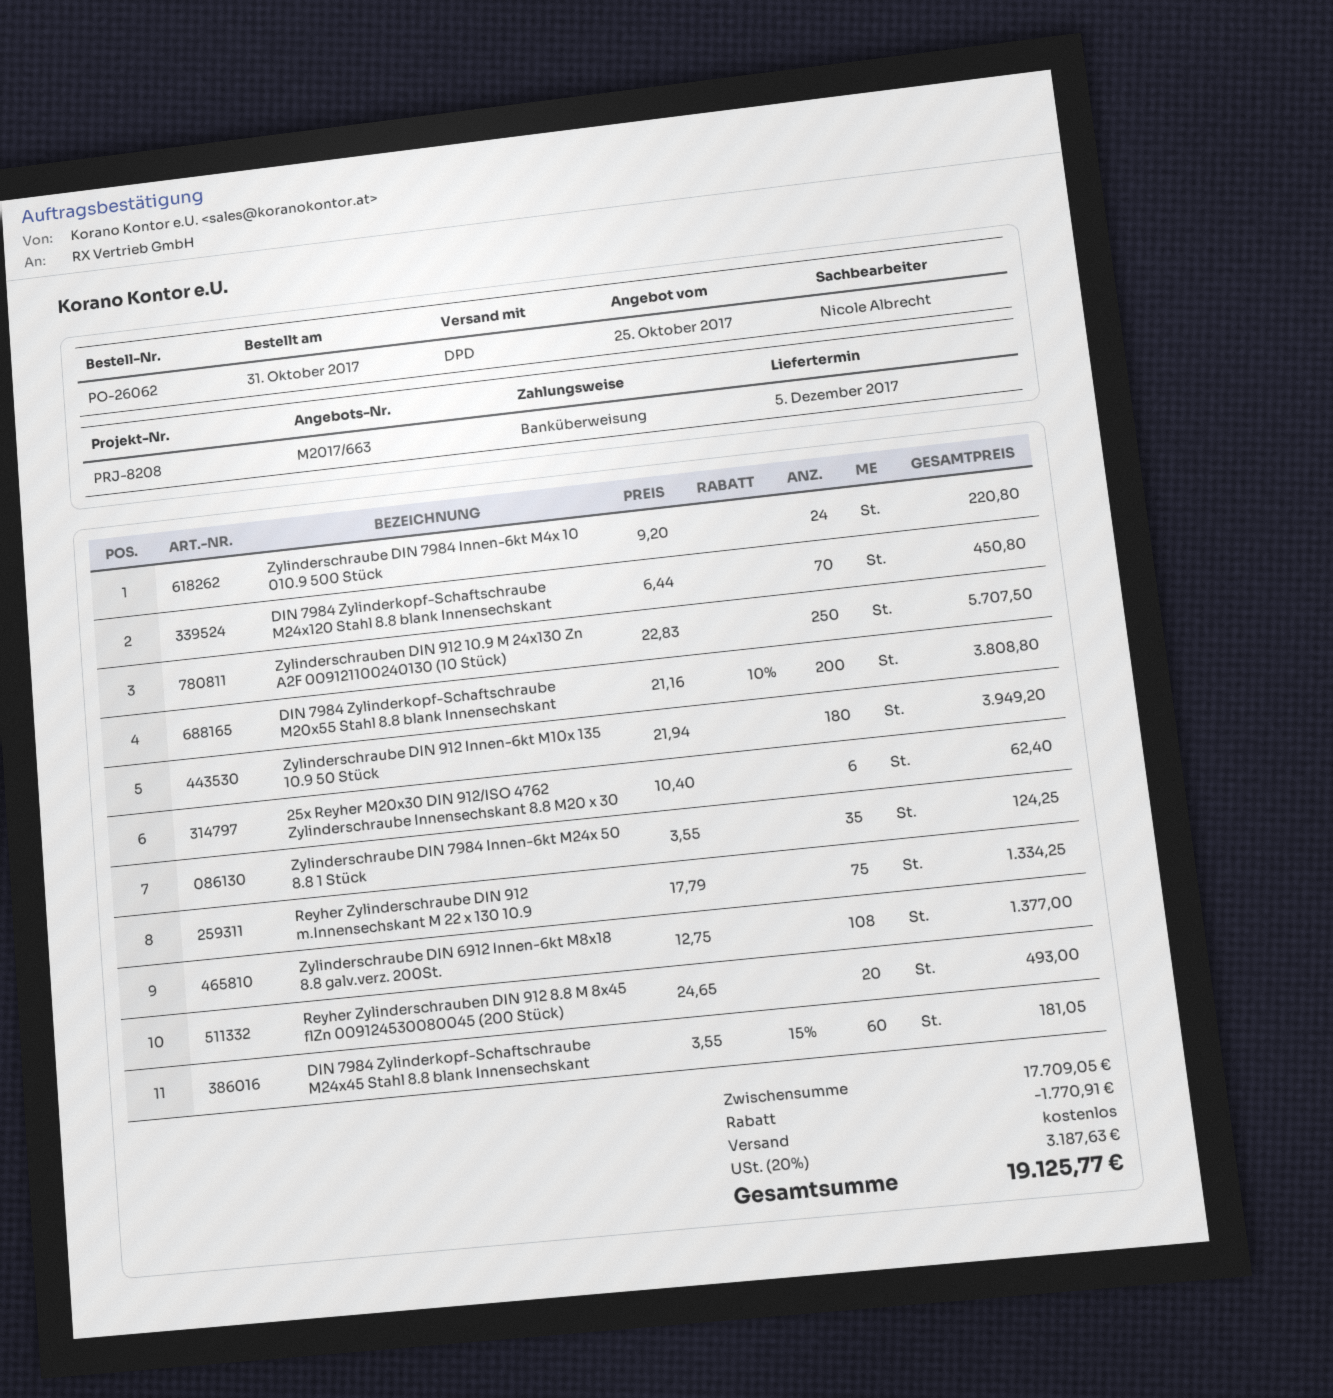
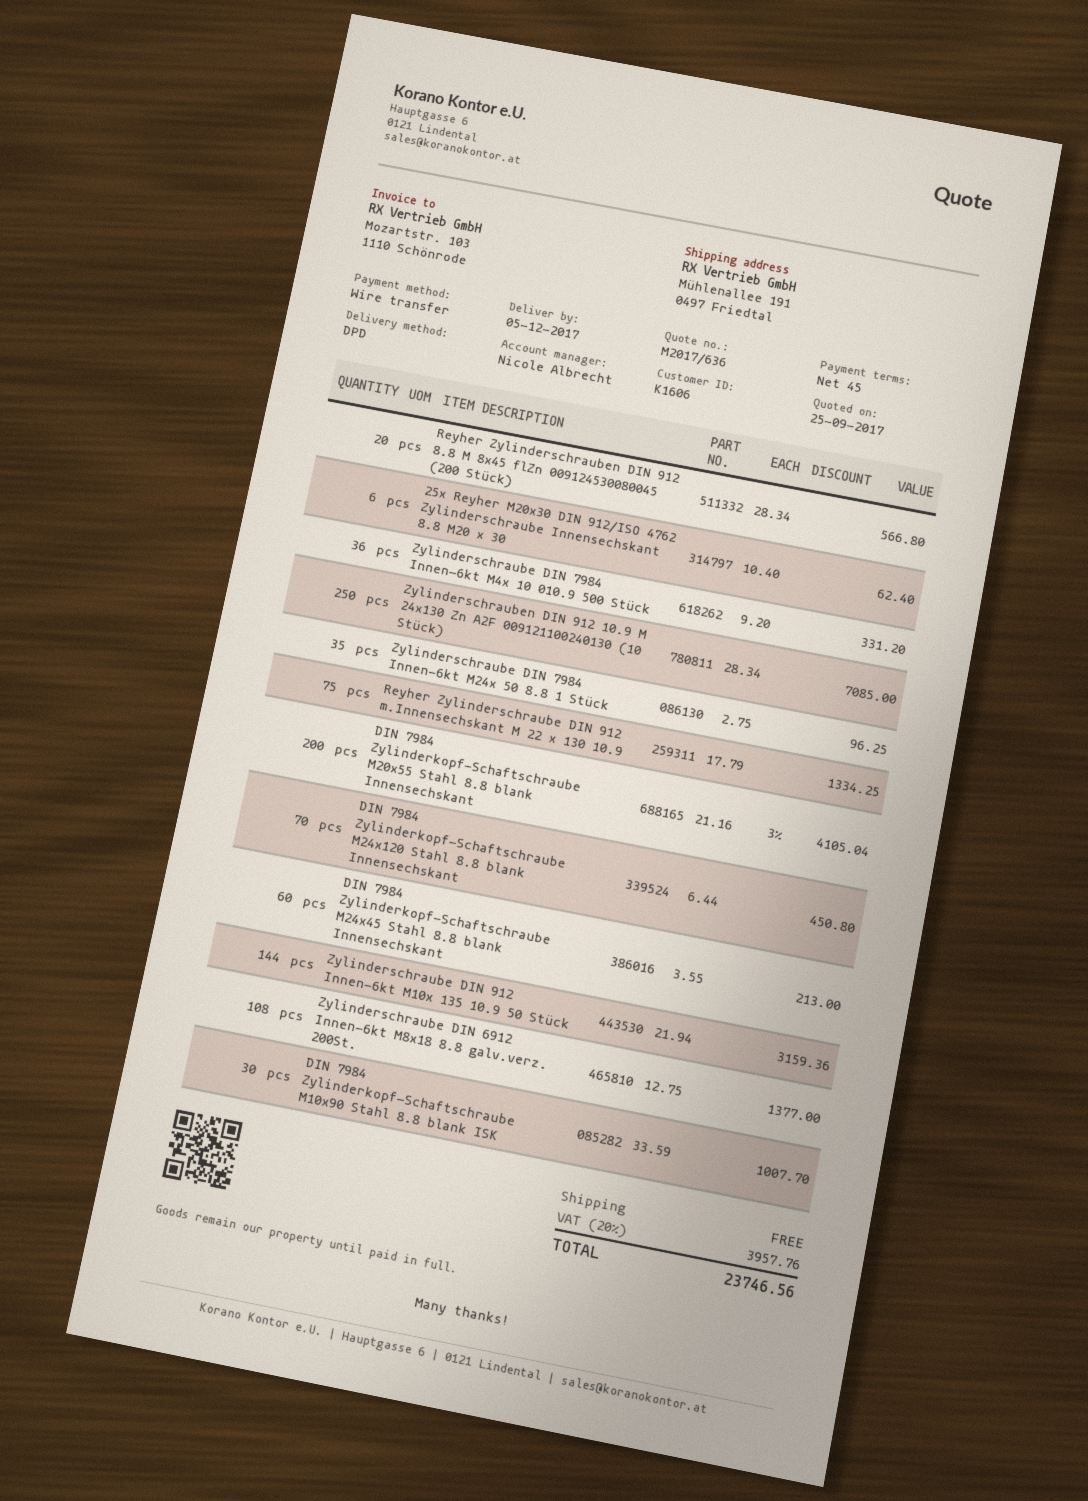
quote number: M2017/663 -> M2017/636
quote date: 2017-10-25 -> 2017-09-25
Zylinderschraube DIN 7984 Innen-6kt M4x 10 010.9 500 Stück: 24 x 9.20 = 220.80 -> 36 x 9.20 = 331.20
Zylinderschrauben DIN 912 10.9 M 24x130 Zn A2F 009121100240130 (10 Stück): 250 x 22.83 = 5707.50 -> 250 x 28.34 = 7085.00
DIN 7984 Zylinderkopf-Schaftschraube M20x55 Stahl 8.8 blank Innensechskant: 200 x 21.16 - 10% = 3808.80 -> 200 x 21.16 - 3% = 4105.04
Zylinderschraube DIN 912 Innen-6kt M10x 135 10.9 50 Stück: 180 x 21.94 = 3949.20 -> 144 x 21.94 = 3159.36
Zylinderschraube DIN 7984 Innen-6kt M24x 50 8.8 1 Stück: 35 x 3.55 = 124.25 -> 35 x 2.75 = 96.25
Reyher Zylinderschrauben DIN 912 8.8 M 8x45 flZn 009124530080045 (200 Stück): 20 x 24.65 = 493.00 -> 20 x 28.34 = 566.80
DIN 7984 Zylinderkopf-Schaftschraube M24x45 Stahl 8.8 blank Innensechskant: 60 x 3.55 - 15% = 181.05 -> 60 x 3.55 = 213.00
DIN 7984 Zylinderkopf-Schaftschraube M10x90 Stahl 8.8 blank ISK: none -> 30 x 33.59 = 1007.70
discount: 1770.91 -> none
tax: 20% = 3187.63 -> 20% = 3957.76
total: 19125.77 -> 23746.56

